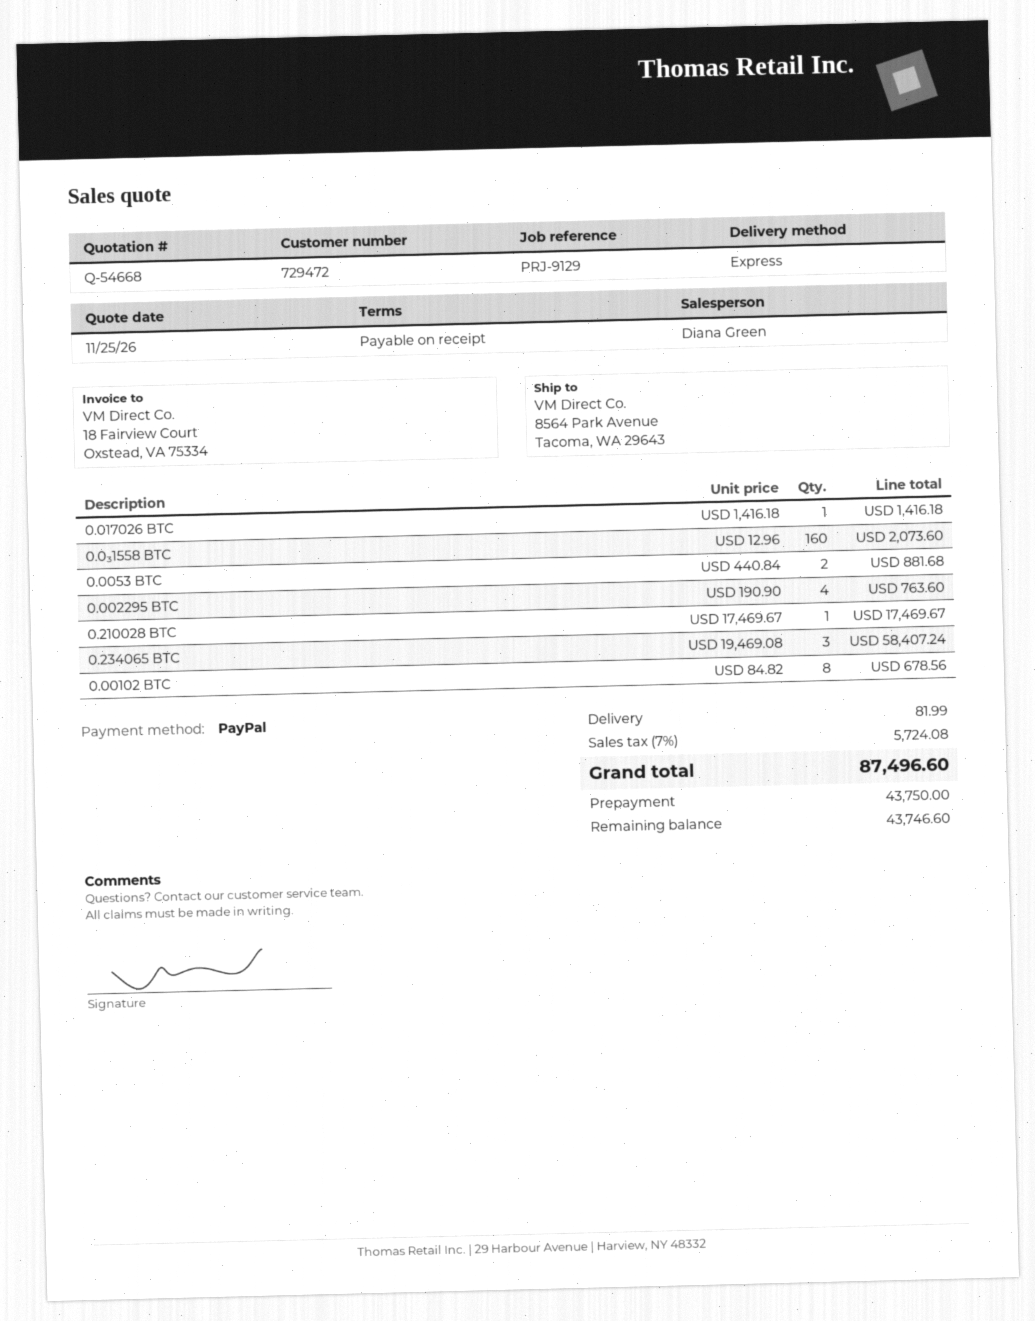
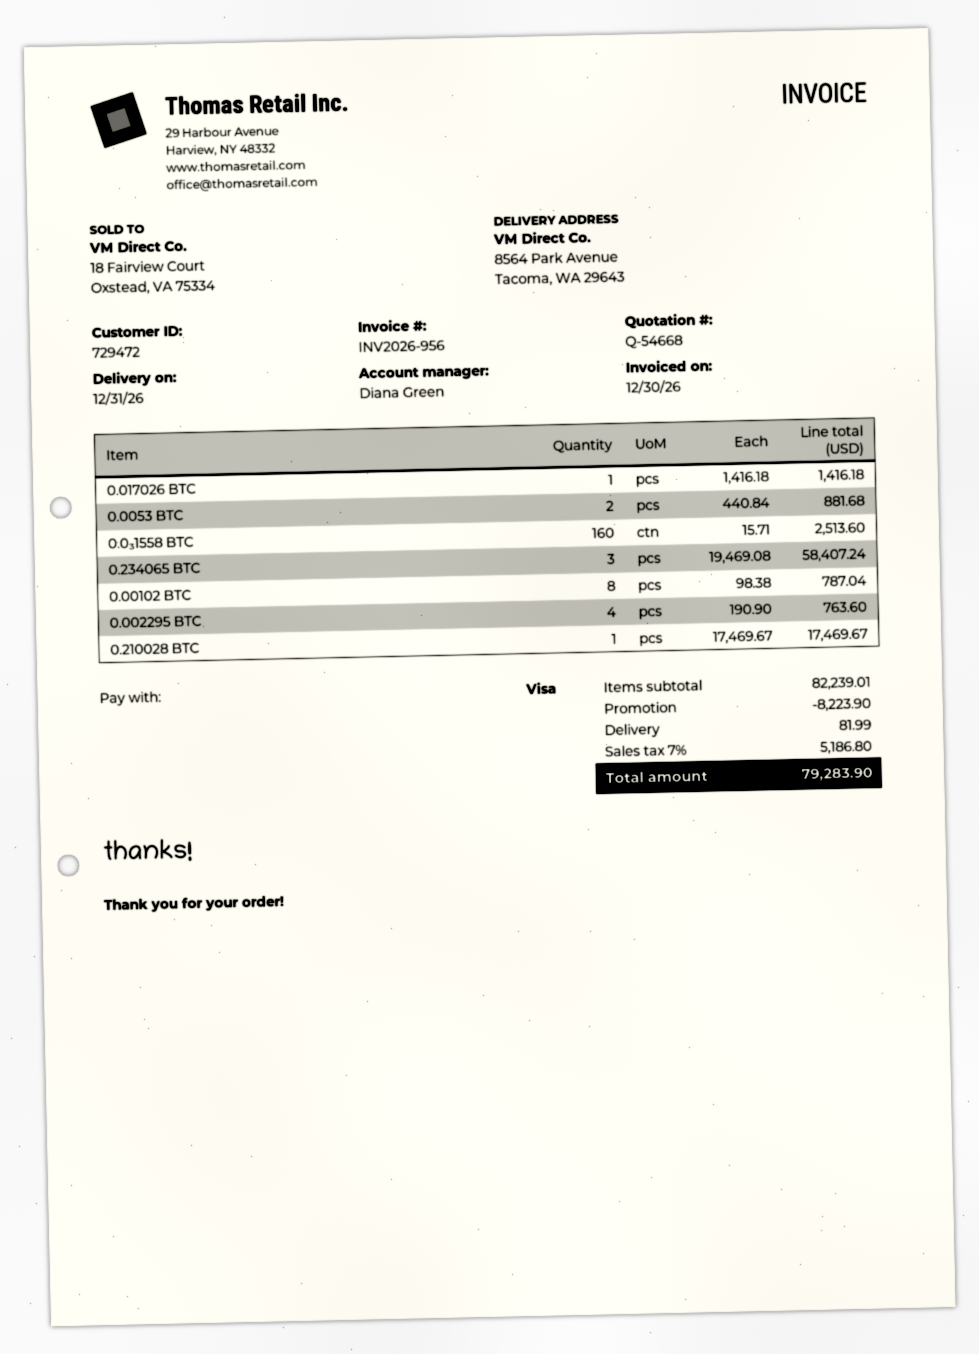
payment method: PayPal -> Visa
0.0₃1558 BTC: 160 x 12.96 = 2073.60 -> 160 x 15.71 = 2513.60
0.00102 BTC: 8 x 84.82 = 678.56 -> 8 x 98.38 = 787.04
discount: none -> 8223.90
tax: 7% = 5724.08 -> 7% = 5186.80
total: 87496.60 -> 79283.90

